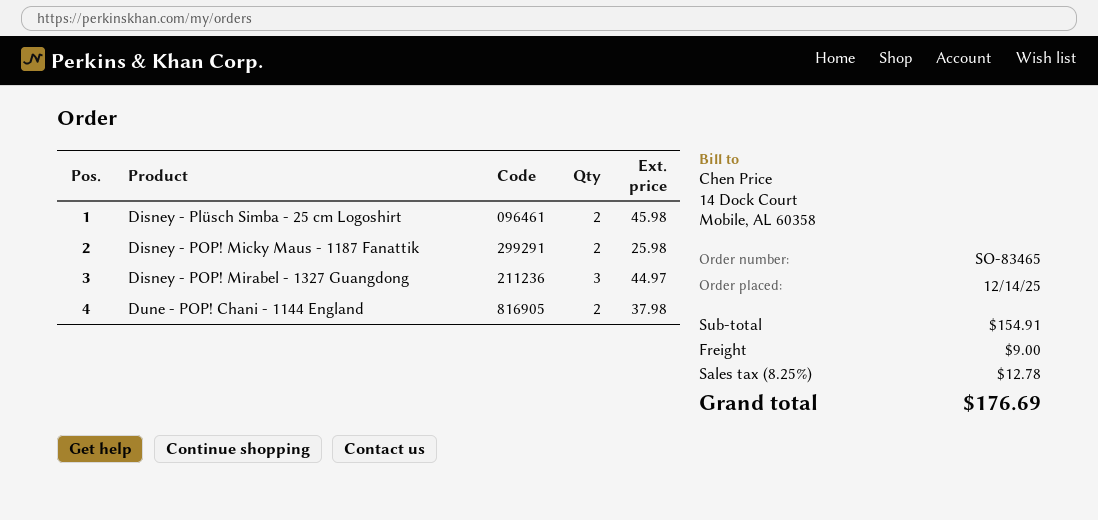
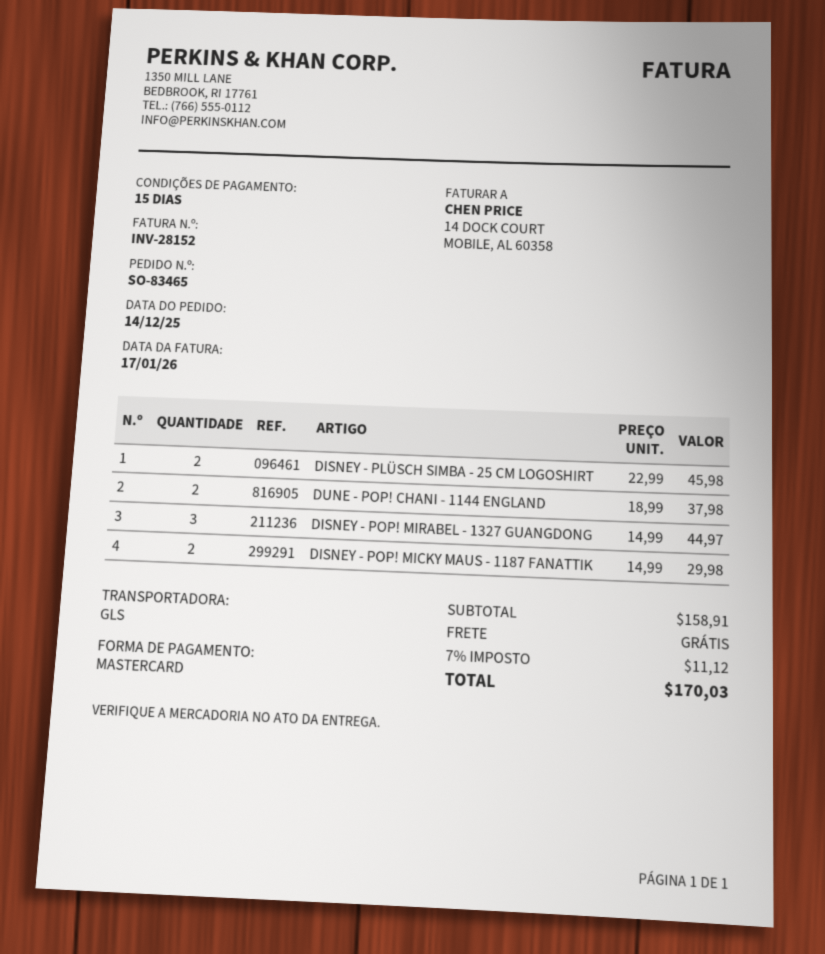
Disney - POP! Micky Maus - 1187 Fanattik: 2 for 25.98 -> 2 for 29.98
subtotal: 154.91 -> 158.91
shipping: 9.00 -> 0.00
tax: 8.25% = 12.78 -> 7% = 11.12
total: 176.69 -> 170.03

